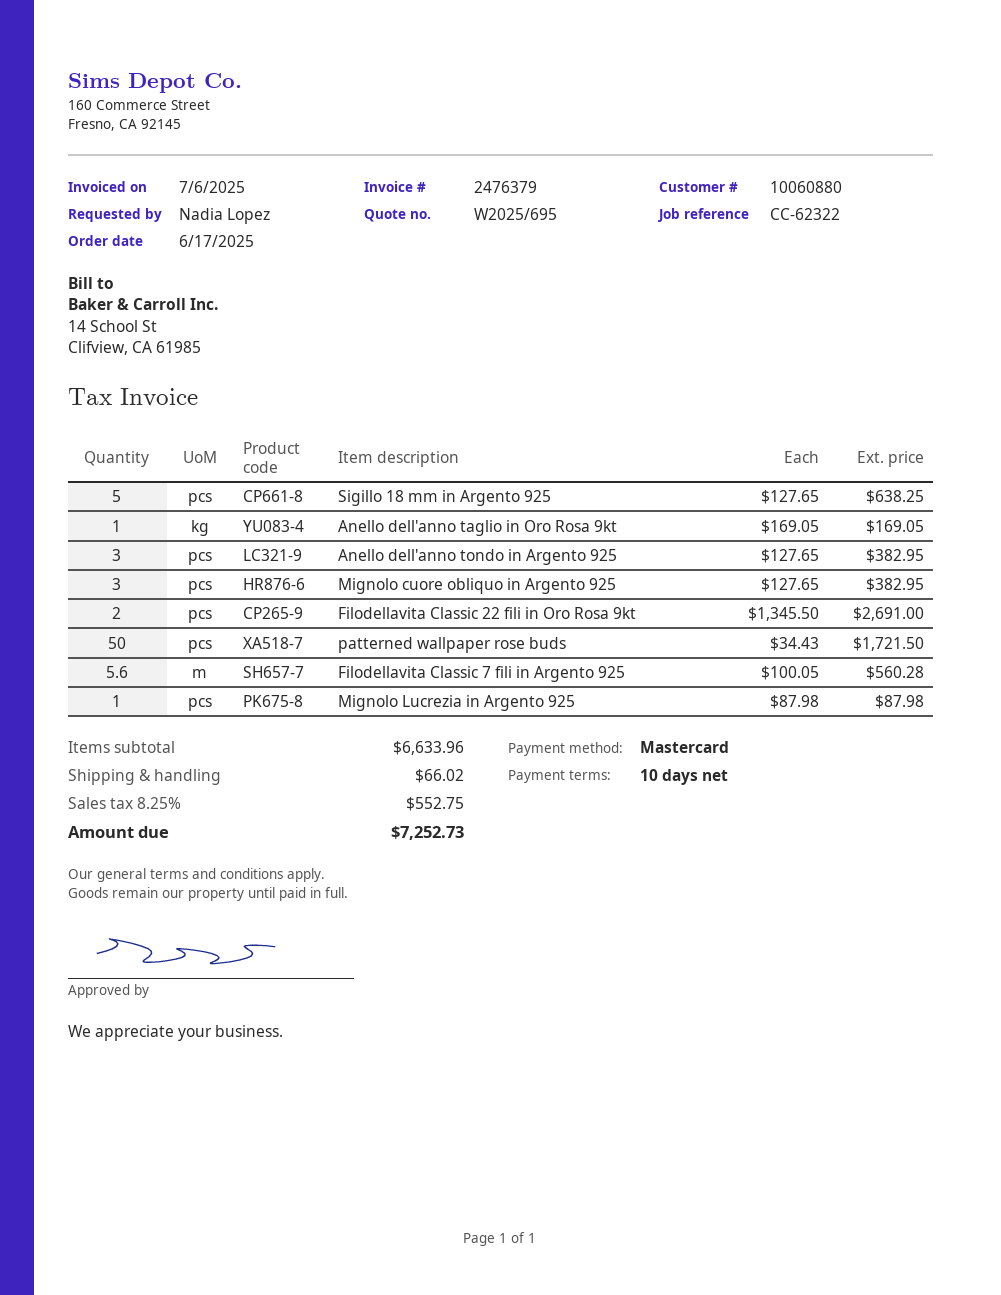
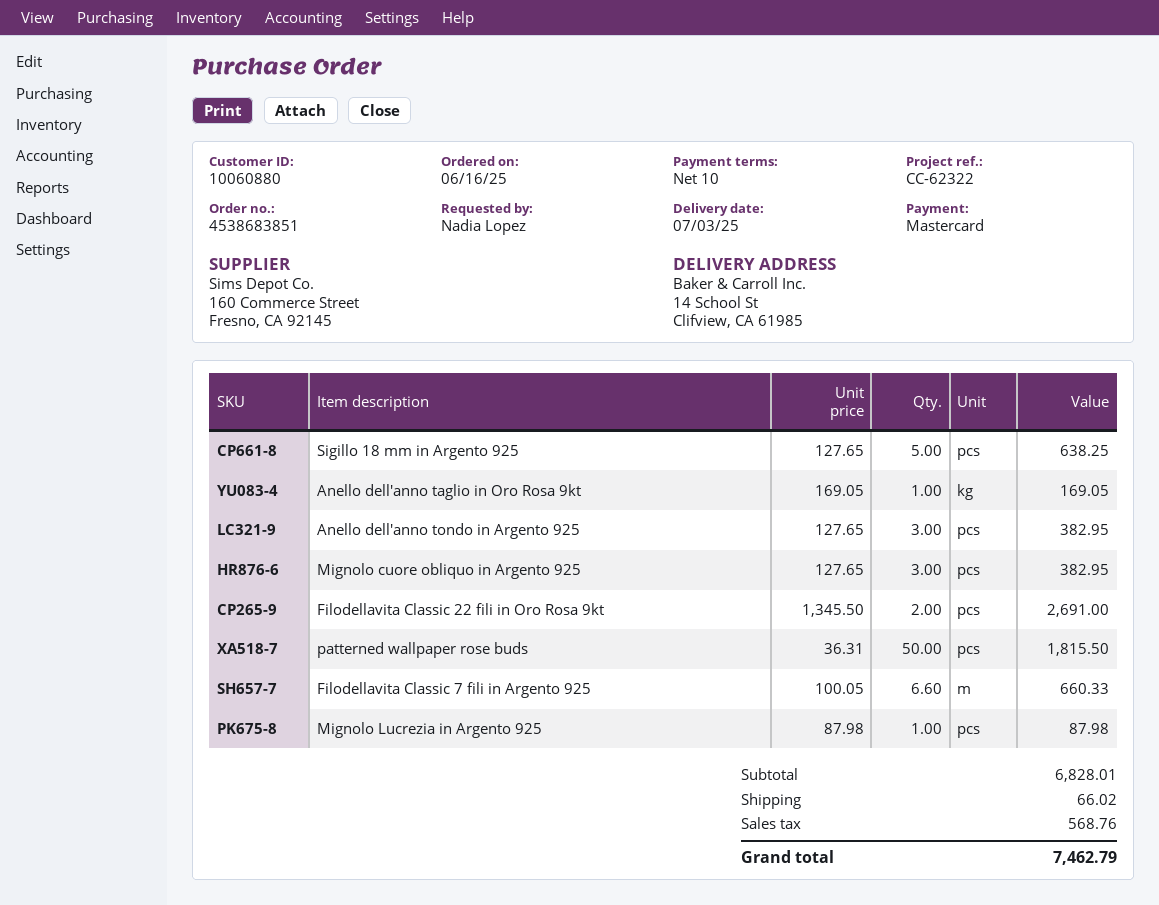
order date: 2025-06-17 -> 2025-06-16
patterned wallpaper rose buds: 50 x 34.43 = 1721.50 -> 50 x 36.31 = 1815.50
Filodellavita Classic 7 fili in Argento 925: 5.6 x 100.05 = 560.28 -> 6.6 x 100.05 = 660.33
subtotal: 6633.96 -> 6828.01
tax: 552.75 -> 568.76
total: 7252.73 -> 7462.79

